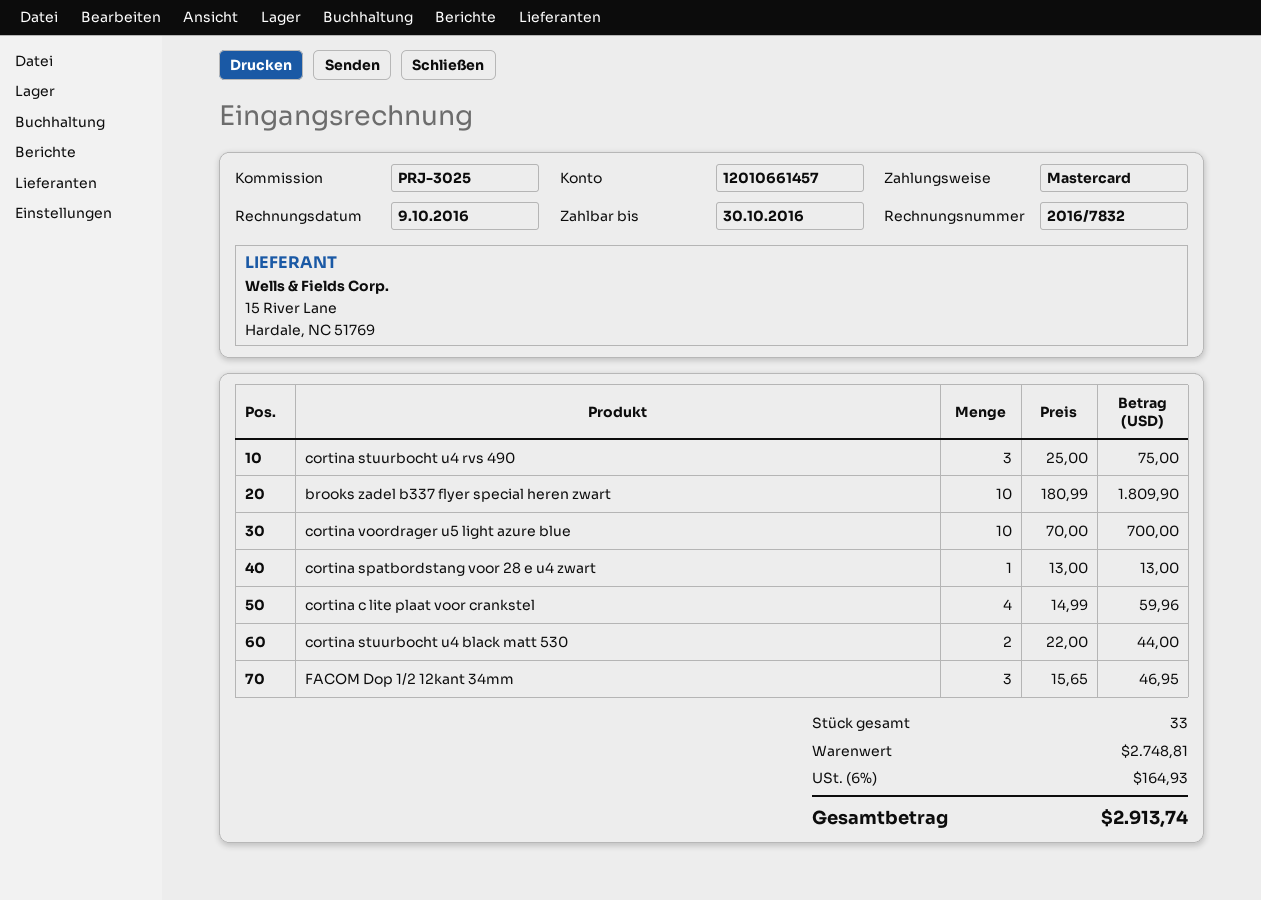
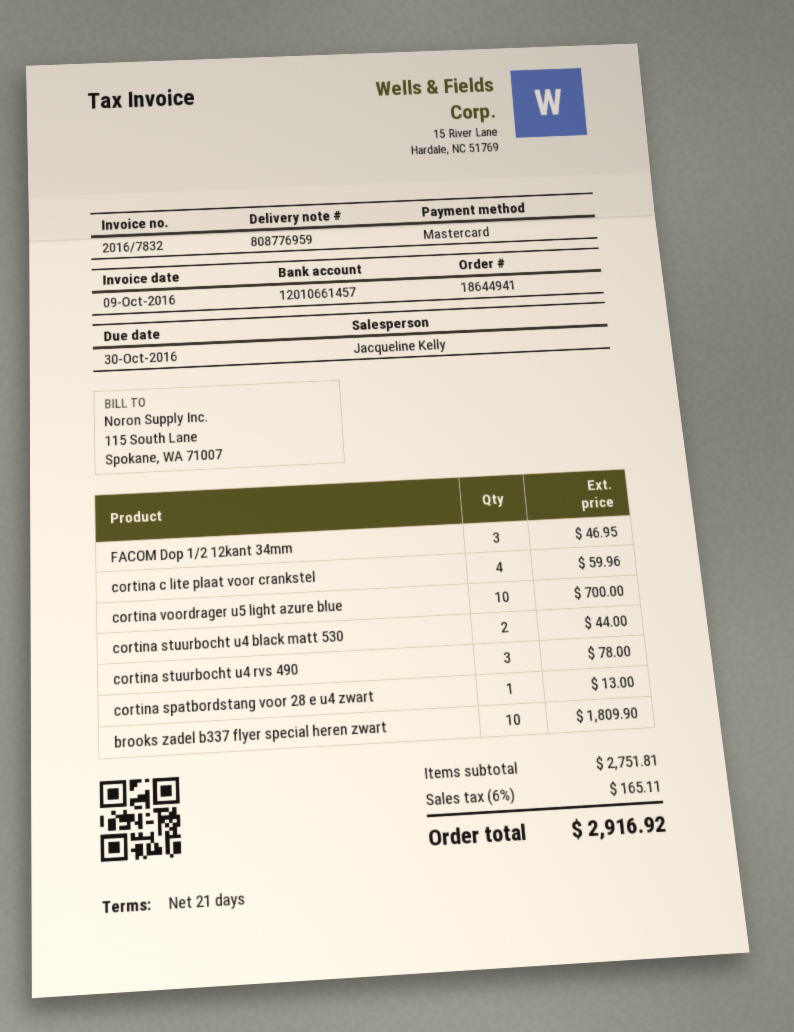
cortina stuurbocht u4 rvs 490: 3 for 75.00 -> 3 for 78.00
subtotal: 2748.81 -> 2751.81
tax: 6% = 164.93 -> 6% = 165.11
total: 2913.74 -> 2916.92

